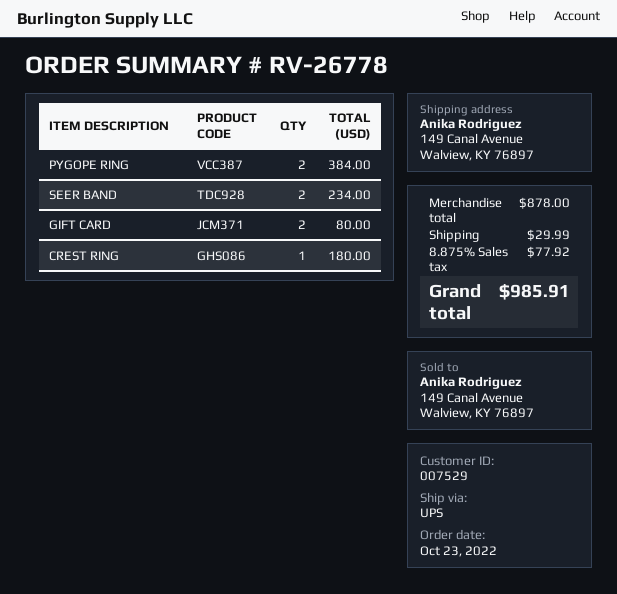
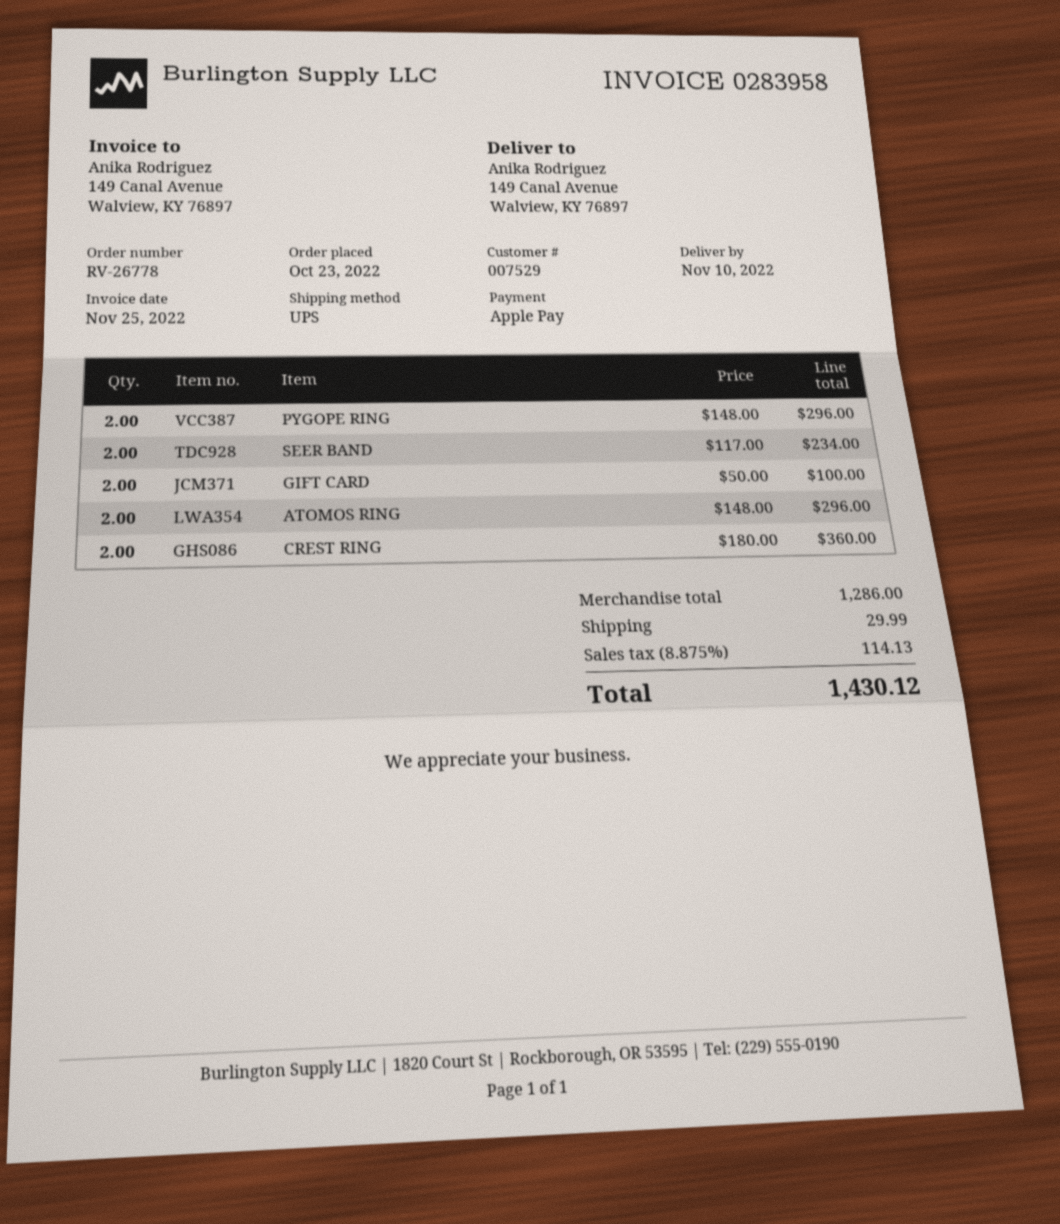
PYGOPE RING: 2 for 384.00 -> 2 for 296.00
GIFT CARD: 2 for 80.00 -> 2 for 100.00
CREST RING: 1 for 180.00 -> 2 for 360.00
ATOMOS RING: none -> 2 for 296.00
subtotal: 878.00 -> 1286.00
tax: 8.875% = 77.92 -> 8.875% = 114.13
total: 985.91 -> 1430.12

